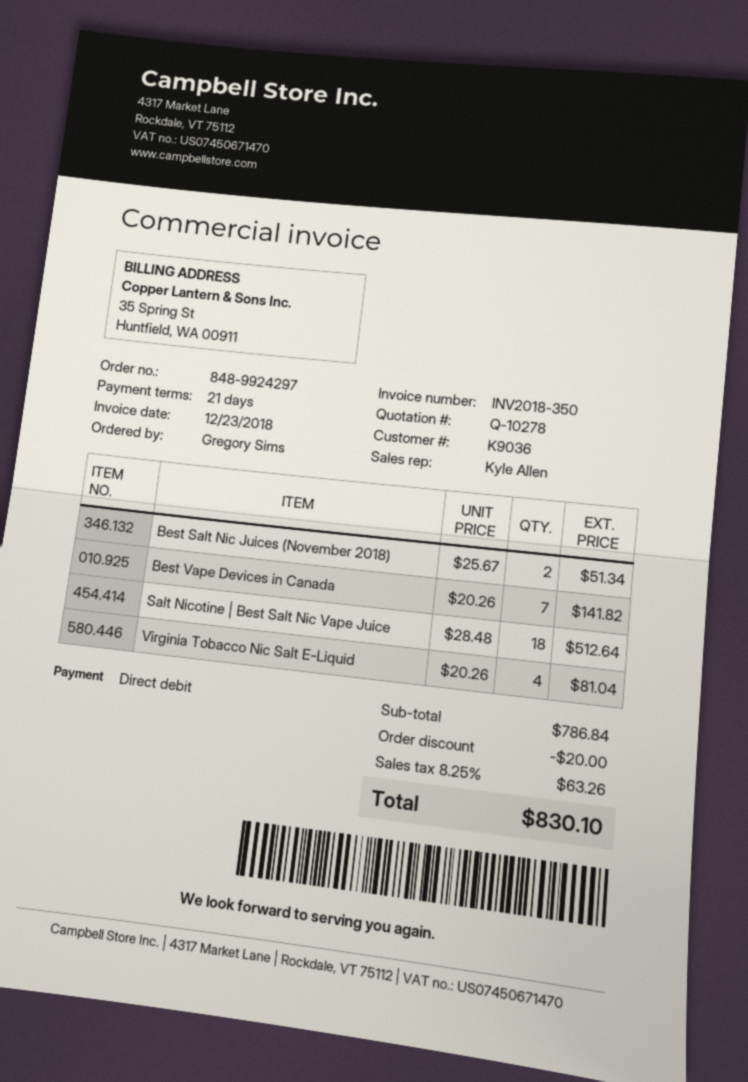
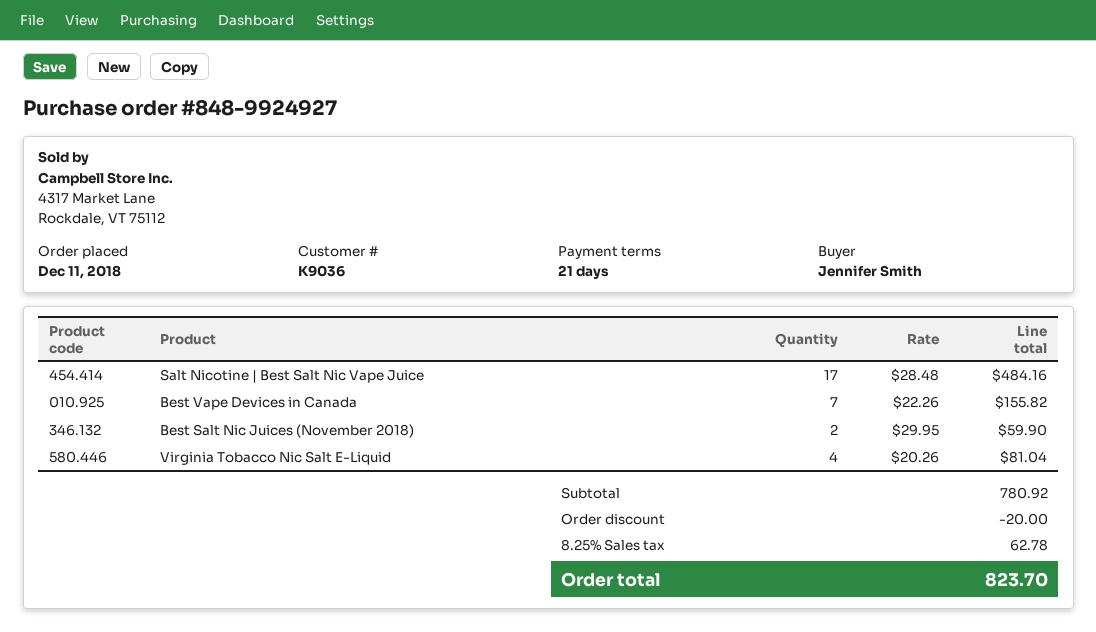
order number: 848-9924297 -> 848-9924927
ordered by: Gregory Sims -> Jennifer Smith
Best Salt Nic Juices (November 2018): 2 x 25.67 = 51.34 -> 2 x 29.95 = 59.90
Best Vape Devices in Canada: 7 x 20.26 = 141.82 -> 7 x 22.26 = 155.82
Salt Nicotine | Best Salt Nic Vape Juice: 18 x 28.48 = 512.64 -> 17 x 28.48 = 484.16
subtotal: 786.84 -> 780.92
tax: 8.25% = 63.26 -> 8.25% = 62.78
total: 830.10 -> 823.70

